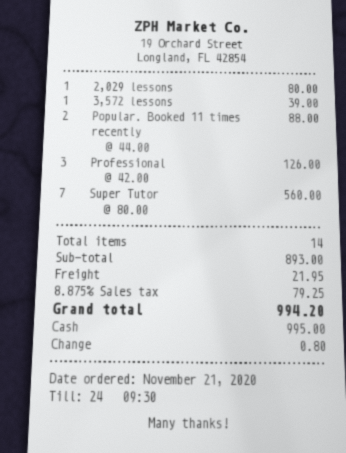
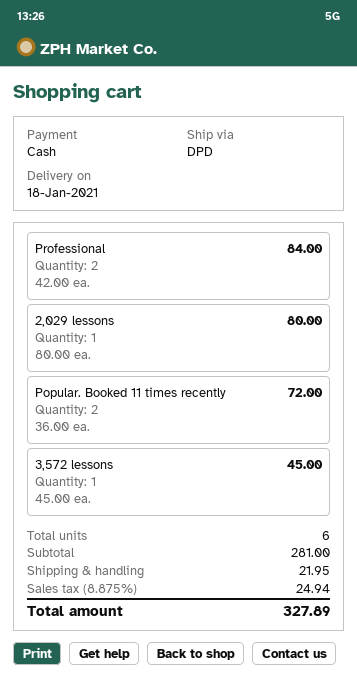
3,572 lessons: 1 x 39.00 = 39.00 -> 1 x 45.00 = 45.00
Popular. Booked 11 times recently: 2 x 44.00 = 88.00 -> 2 x 36.00 = 72.00
Professional: 3 x 42.00 = 126.00 -> 2 x 42.00 = 84.00
Super Tutor: 7 x 80.00 = 560.00 -> none
total quantity: 14 -> 6
subtotal: 893.00 -> 281.00
tax: 8.875% = 79.25 -> 8.875% = 24.94
total: 994.20 -> 327.89

